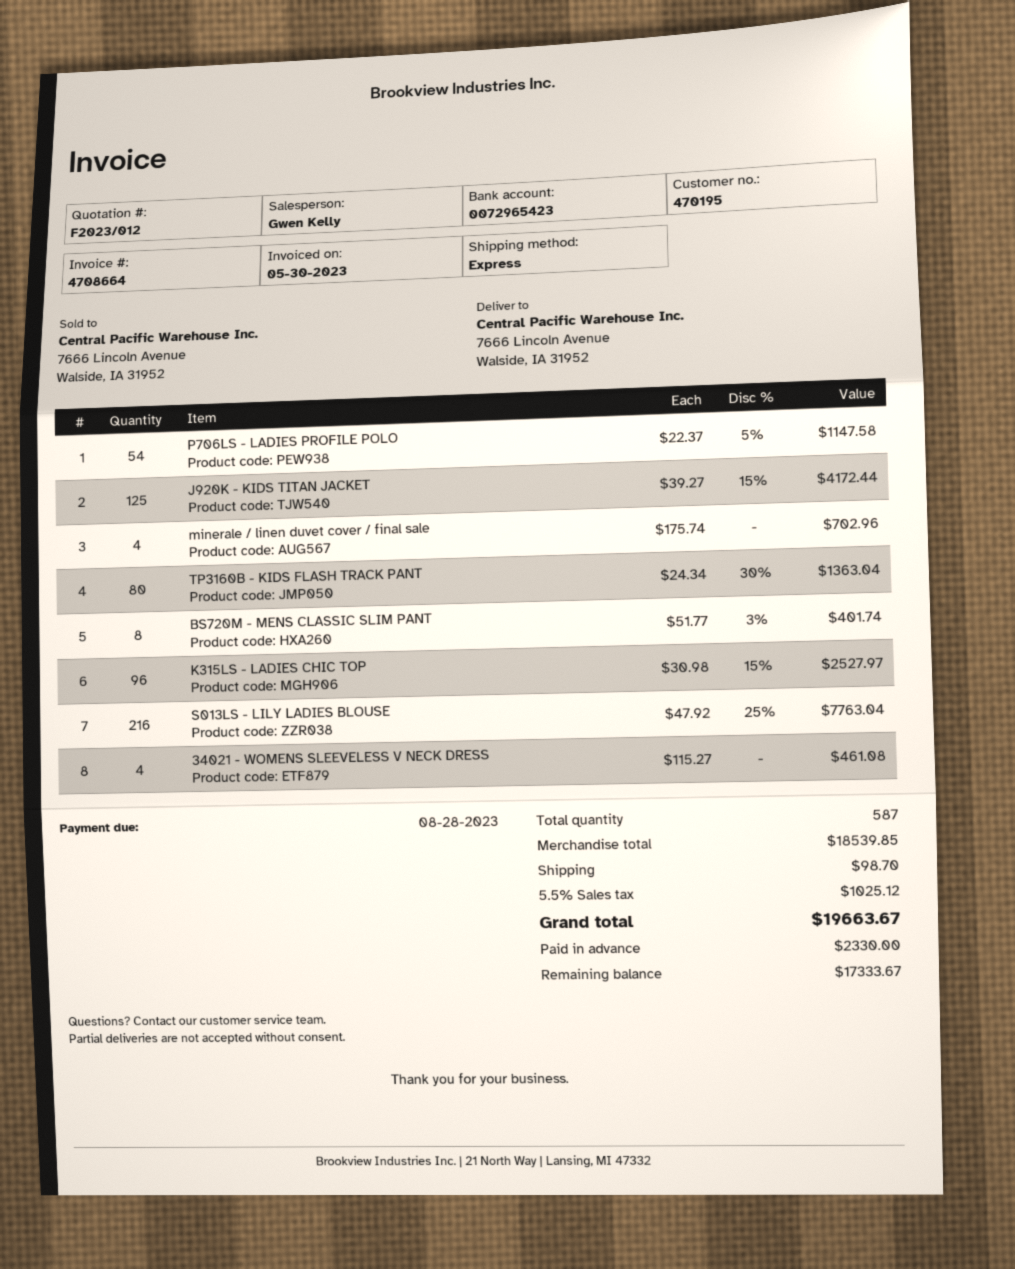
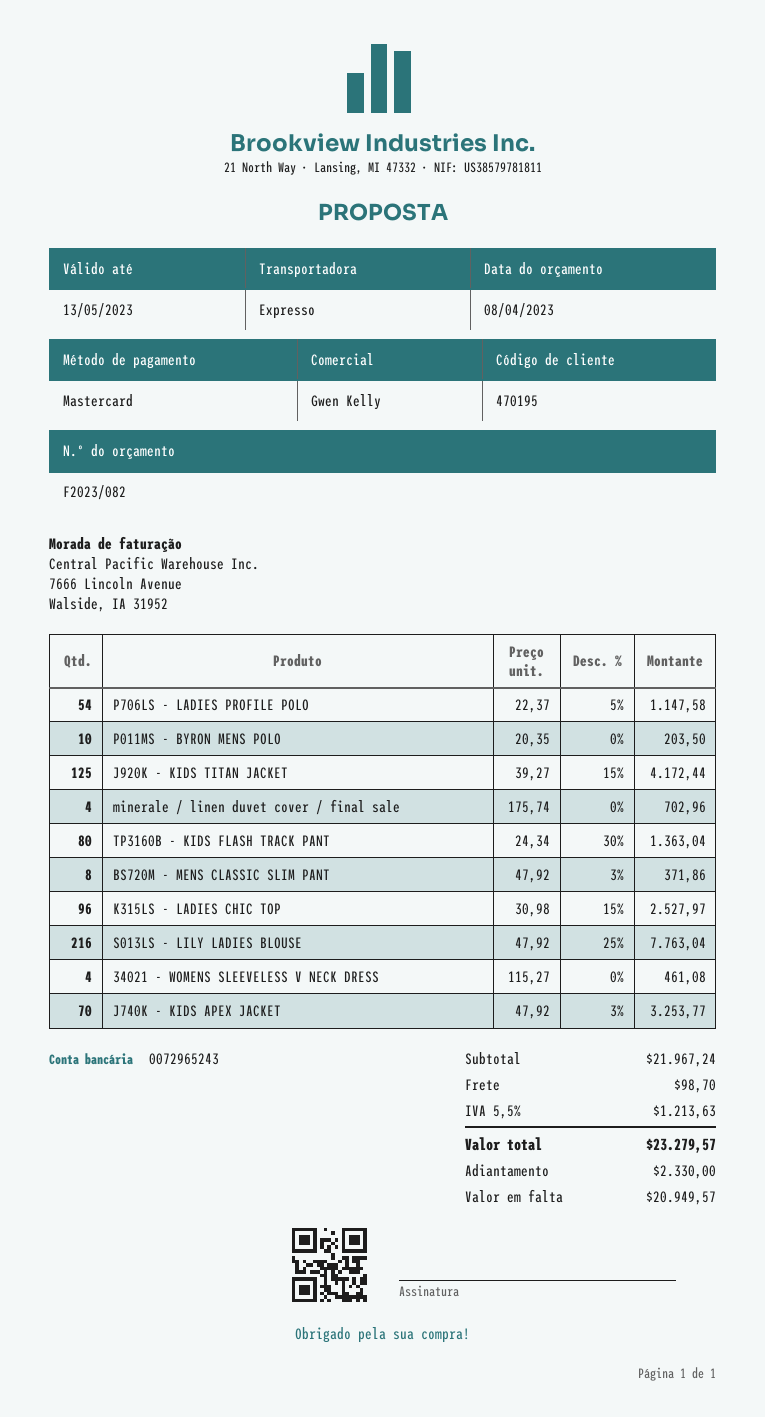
quote number: F2023/012 -> F2023/082
bank account: 0072965423 -> 0072965243
BS720M - MENS CLASSIC SLIM PANT: 8 x 51.77 - 3% = 401.74 -> 8 x 47.92 - 3% = 371.86
P011MS - BYRON MENS POLO: none -> 10 x 20.35 = 203.50
J740K - KIDS APEX JACKET: none -> 70 x 47.92 - 3% = 3253.77
subtotal: 18539.85 -> 21967.24
tax: 5.5% = 1025.12 -> 5.5% = 1213.63
total: 19663.67 -> 23279.57
balance: 17333.67 -> 20949.57

